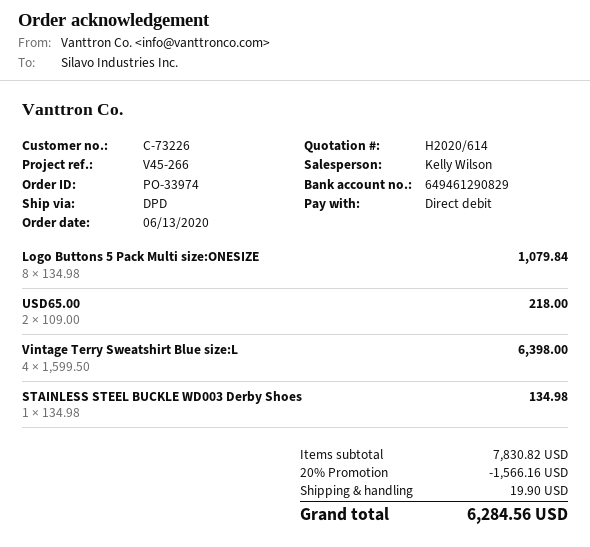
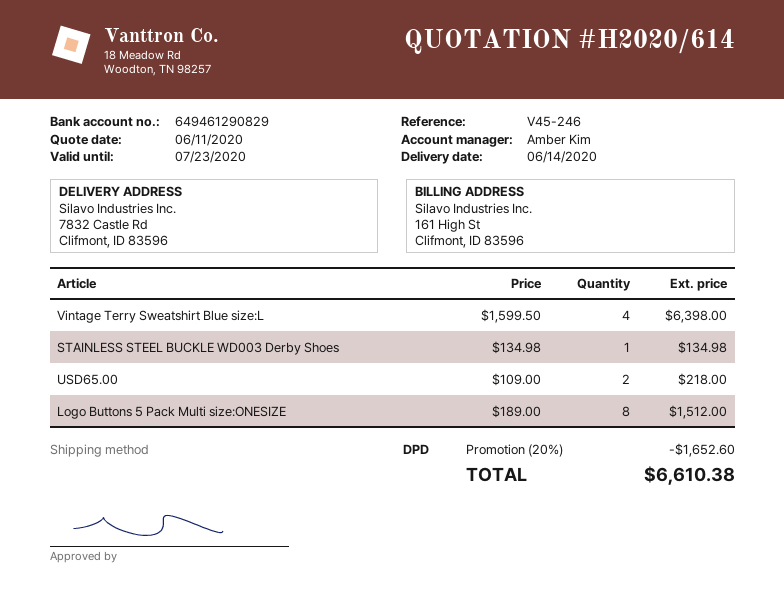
reference: V45-266 -> V45-246
sales rep: Kelly Wilson -> Amber Kim
Logo Buttons 5 Pack Multi size:ONESIZE: 8 x 134.98 = 1079.84 -> 8 x 189.00 = 1512.00
discount: 20% = 1566.16 -> 20% = 1652.60
shipping: 19.90 -> none
total: 6284.56 -> 6610.38

